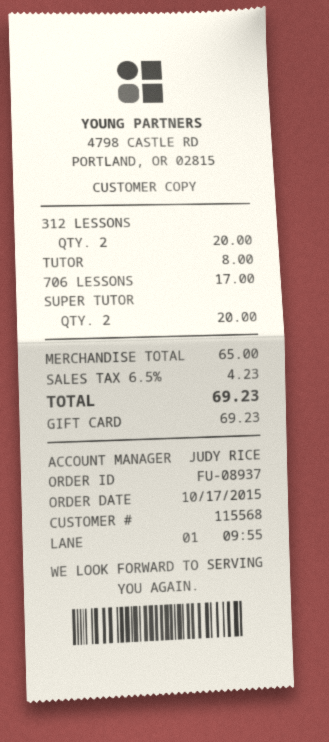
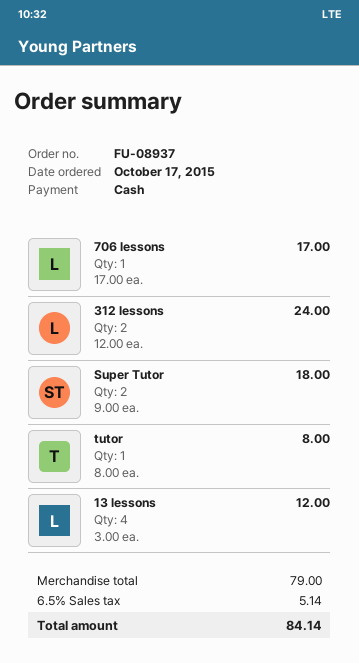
payment method: gift card -> cash
312 LESSONS: 2 for 20.00 -> 2 for 24.00
SUPER TUTOR: 2 for 20.00 -> 2 for 18.00
13 lessons: none -> 4 for 12.00
subtotal: 65.00 -> 79.00
tax: 6.5% = 4.23 -> 6.5% = 5.14
total: 69.23 -> 84.14

